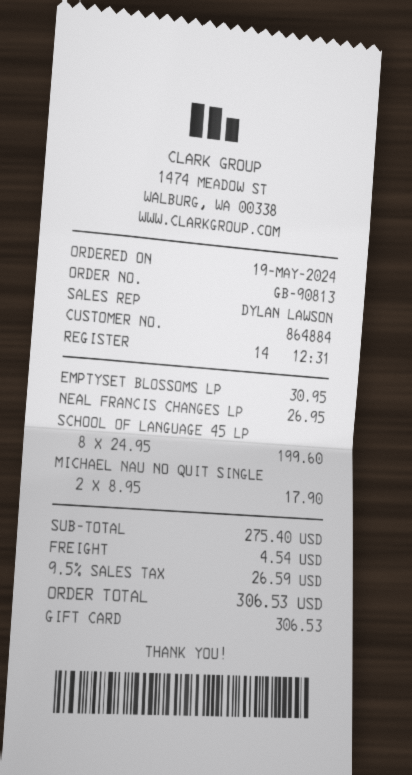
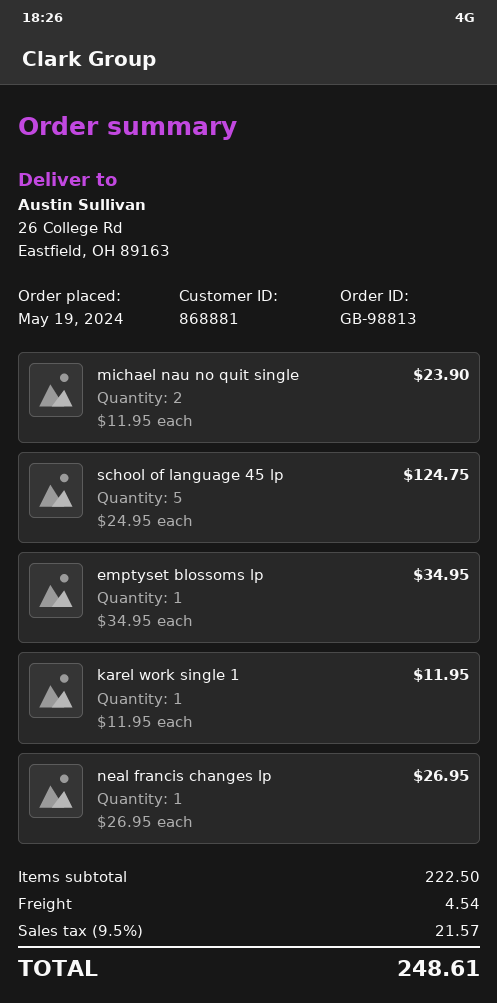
order number: GB-90813 -> GB-98813
customer number: 864884 -> 868881
EMPTYSET BLOSSOMS LP: 1 x 30.95 = 30.95 -> 1 x 34.95 = 34.95
SCHOOL OF LANGUAGE 45 LP: 8 x 24.95 = 199.60 -> 5 x 24.95 = 124.75
MICHAEL NAU NO QUIT SINGLE: 2 x 8.95 = 17.90 -> 2 x 11.95 = 23.90
karel work single 1: none -> 1 x 11.95 = 11.95
subtotal: 275.40 -> 222.50
tax: 9.5% = 26.59 -> 9.5% = 21.57
total: 306.53 -> 248.61

